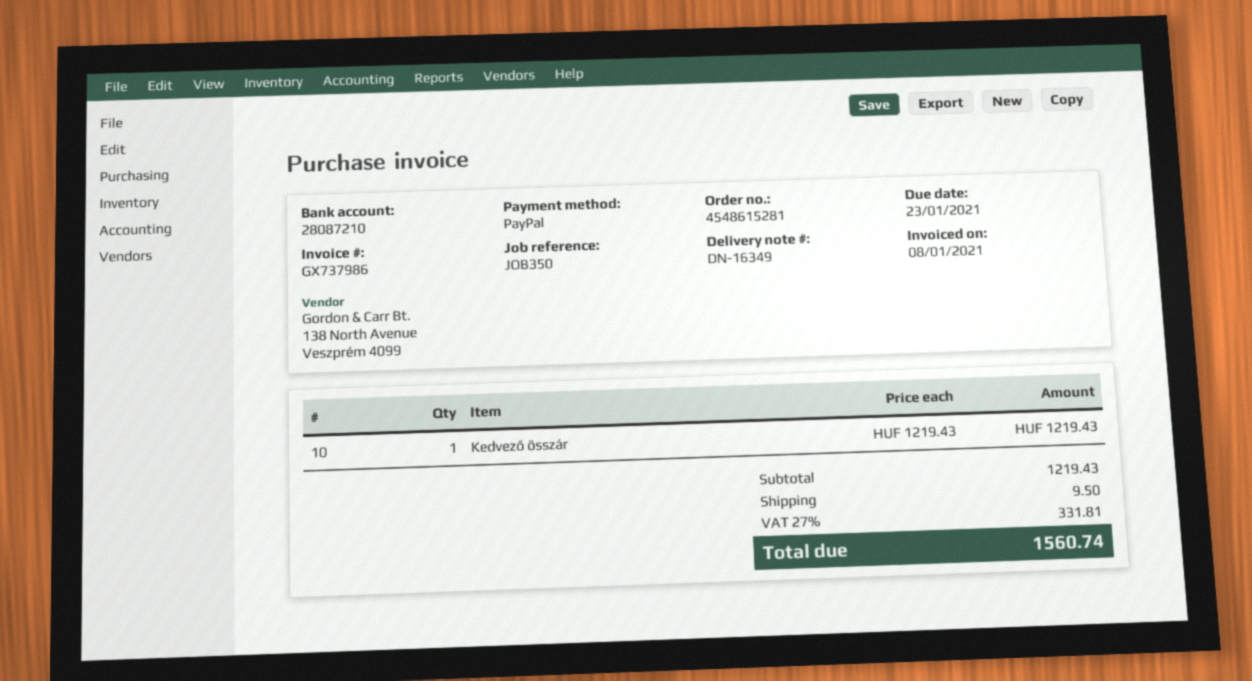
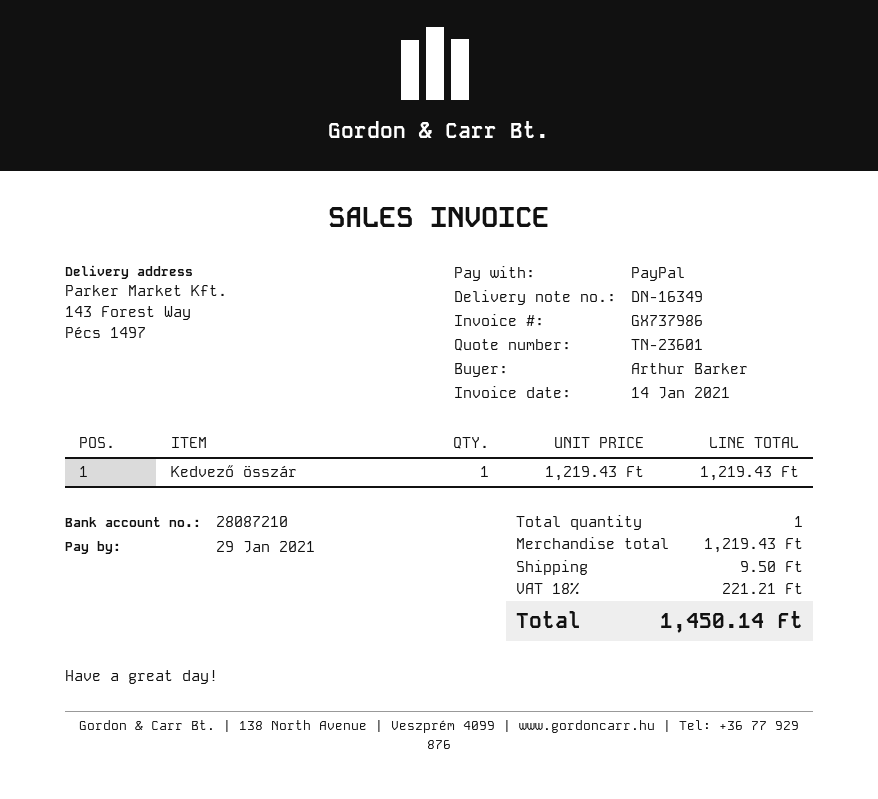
invoice date: 2021-01-08 -> 2021-01-14
due date: 2021-01-23 -> 2021-01-29
tax: 27% = 331.81 -> 18% = 221.21
total: 1560.74 -> 1450.14

